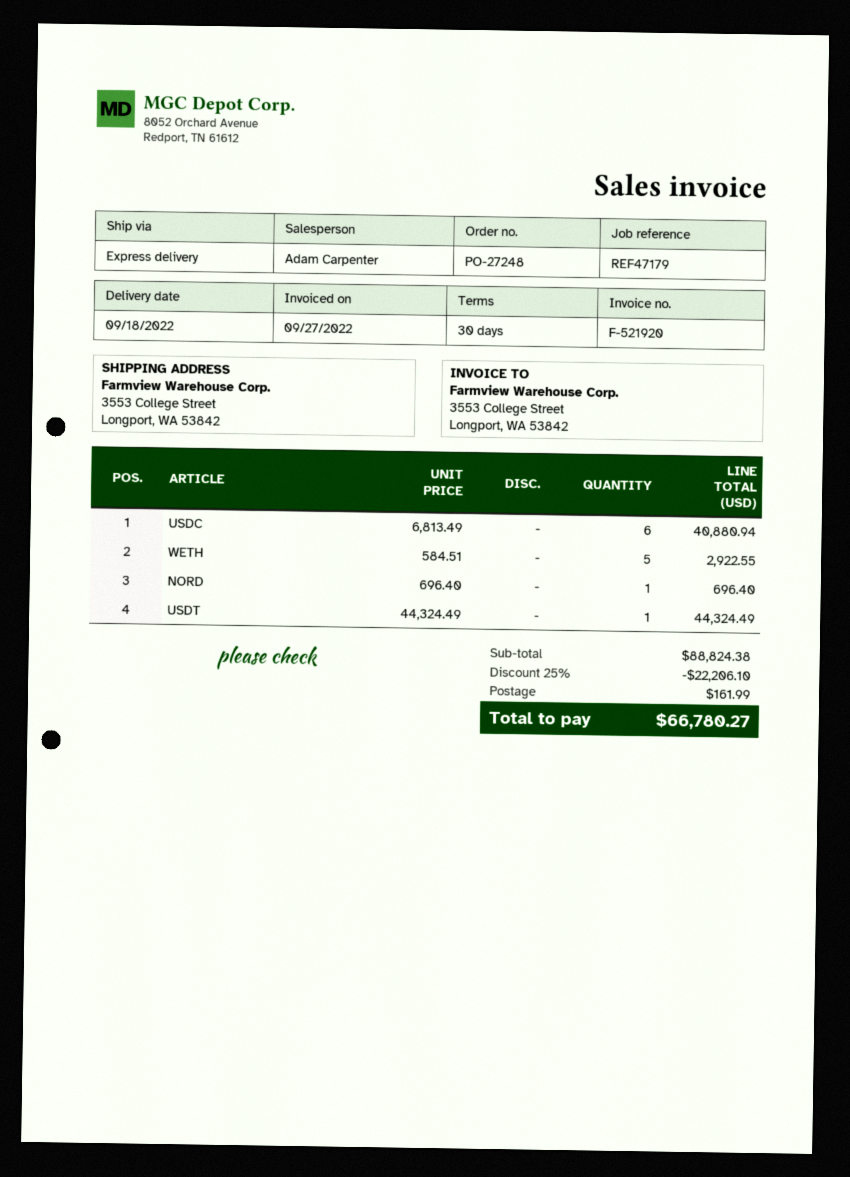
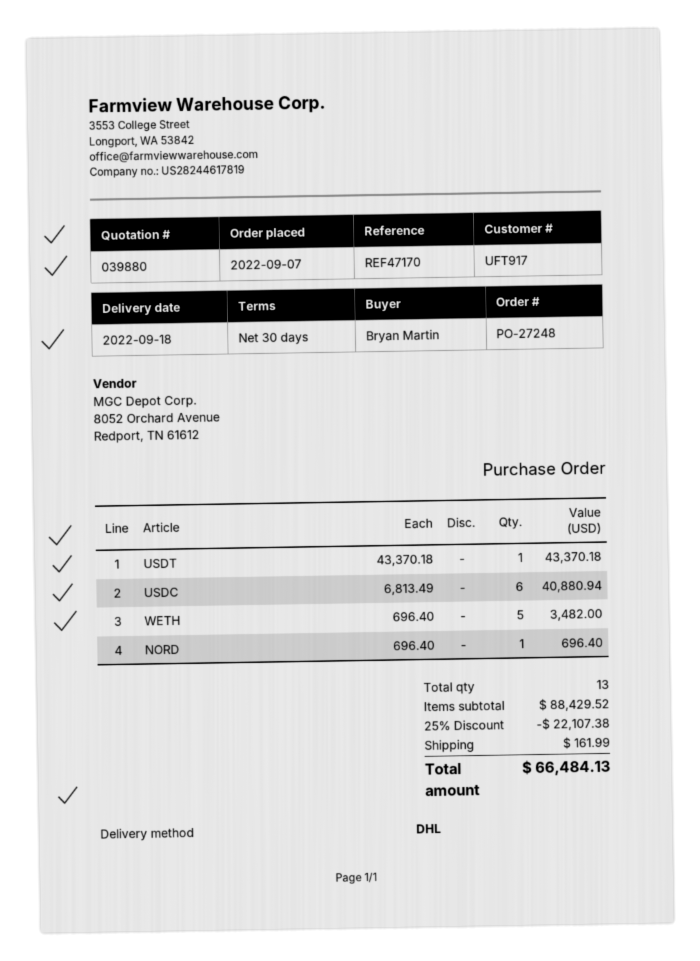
reference: REF47179 -> REF47170
shipping method: express -> DHL
WETH: 5 x 584.51 = 2922.55 -> 5 x 696.40 = 3482.00
USDT: 1 x 44324.49 = 44324.49 -> 1 x 43370.18 = 43370.18
subtotal: 88824.38 -> 88429.52
discount: 25% = 22206.10 -> 25% = 22107.38
total: 66780.27 -> 66484.13

